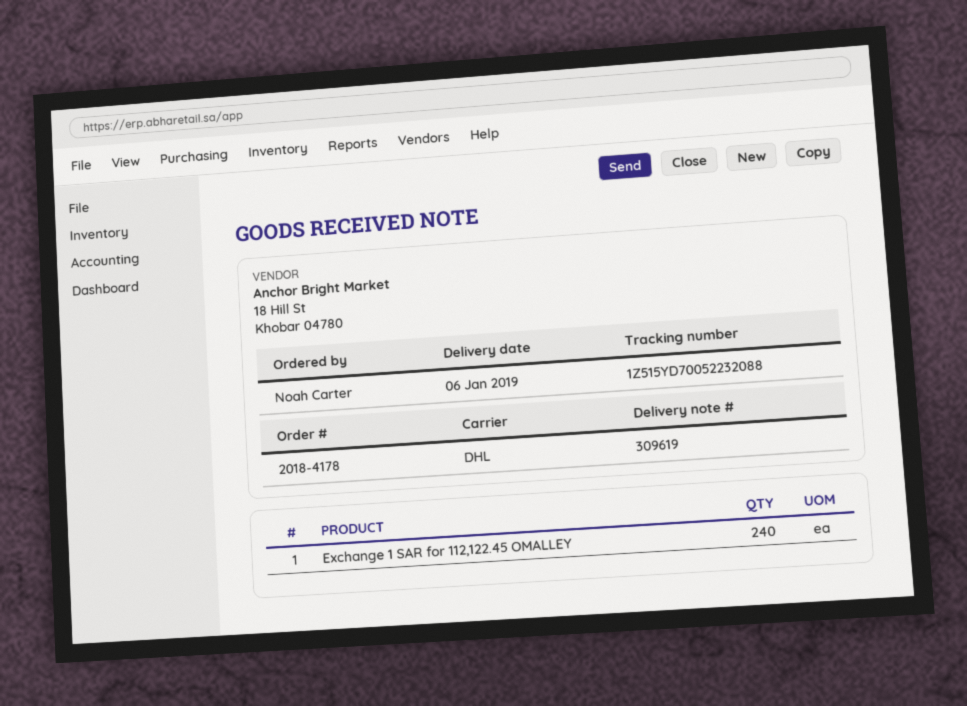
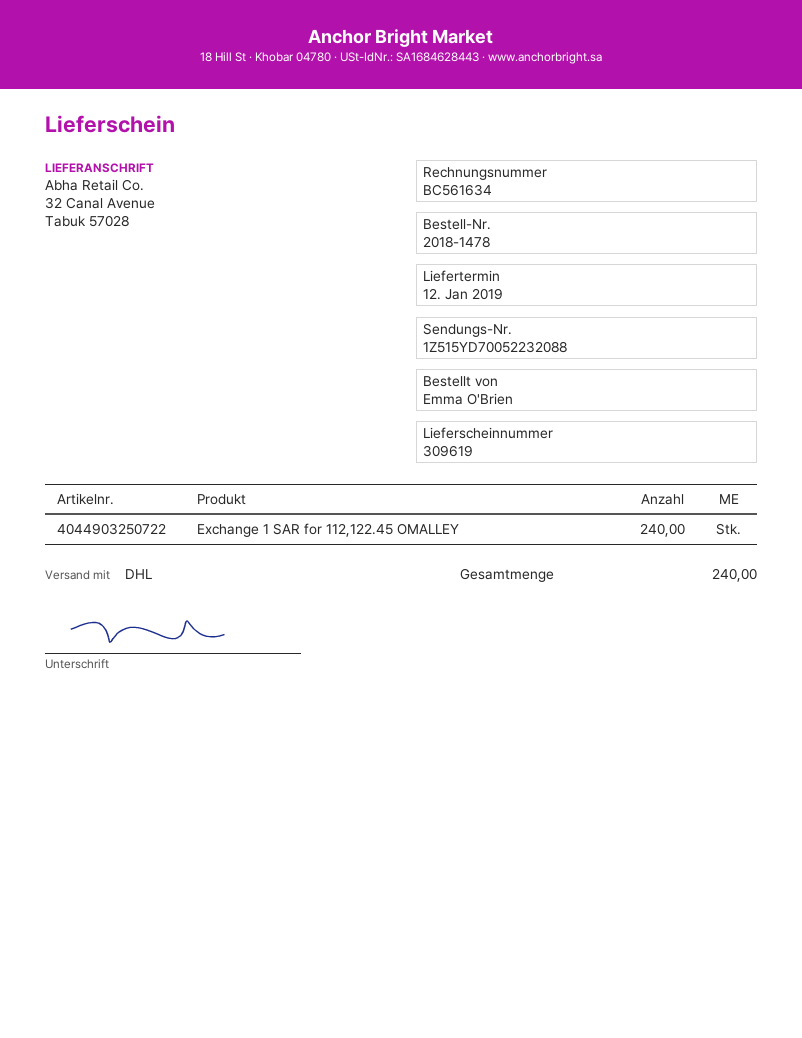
order number: 2018-4178 -> 2018-1478
delivery date: 2019-01-06 -> 2019-01-12
ordered by: Noah Carter -> Emma O'Brien

